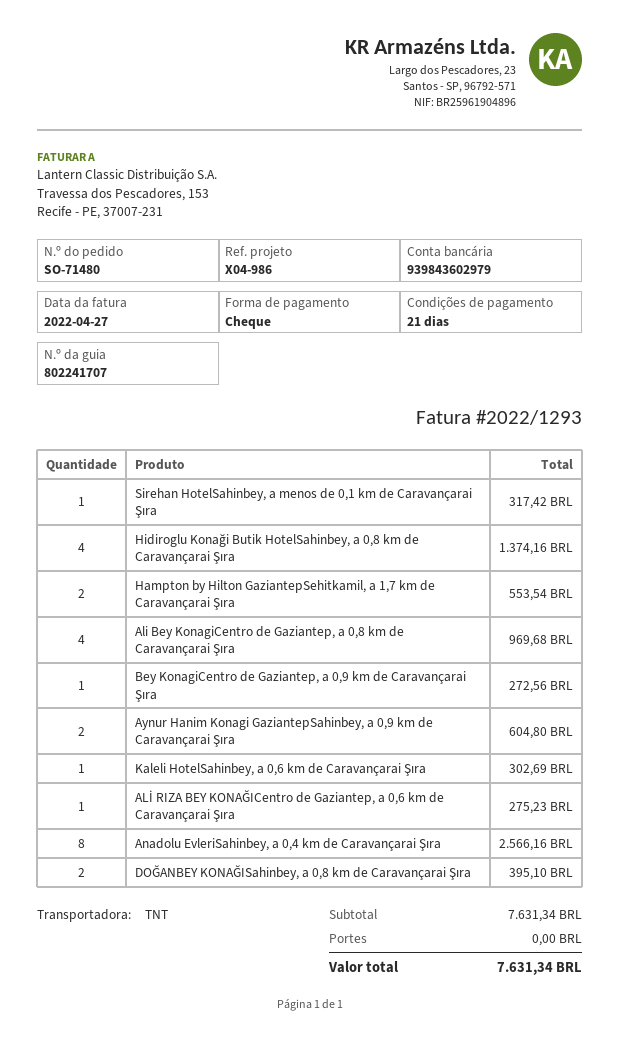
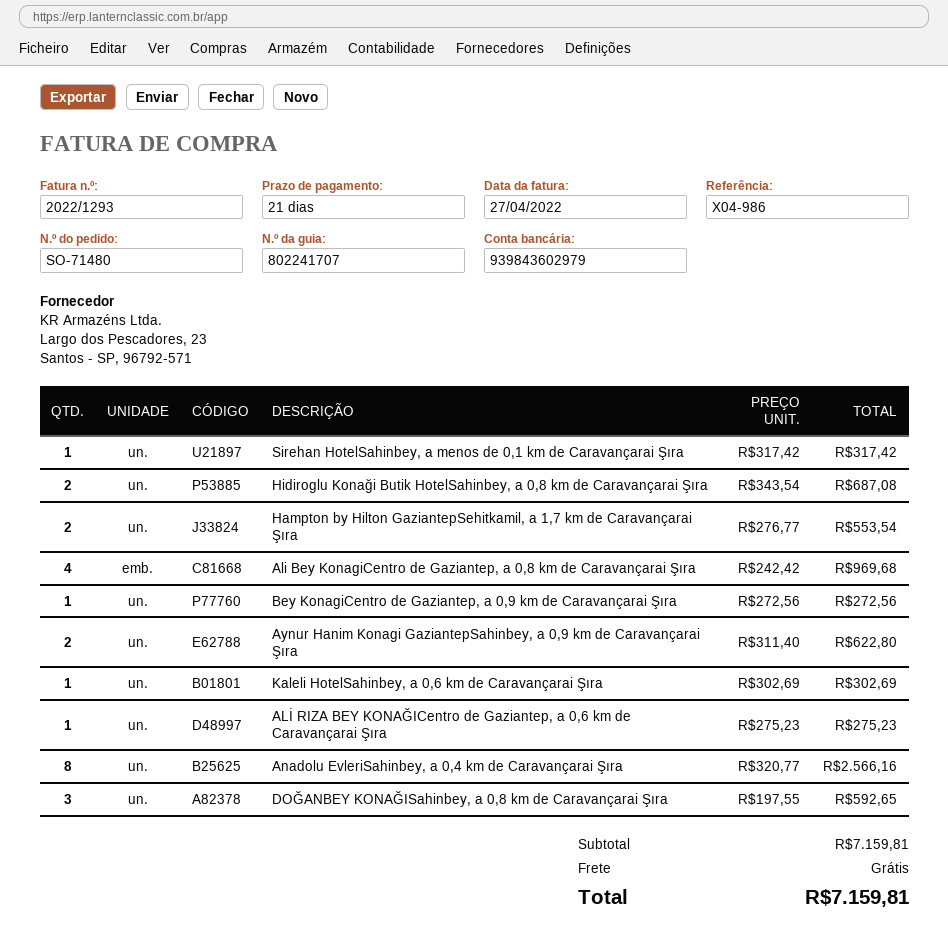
Hidiroglu Konaği Butik HotelSahinbey, a 0,8 km de Caravançarai Şıra: 4 for 1374.16 -> 2 for 687.08
Aynur Hanim Konagi GaziantepSahinbey, a 0,9 km de Caravançarai Şıra: 2 for 604.80 -> 2 for 622.80
DOĞANBEY KONAĞISahinbey, a 0,8 km de Caravançarai Şıra: 2 for 395.10 -> 3 for 592.65
subtotal: 7631.34 -> 7159.81
total: 7631.34 -> 7159.81

